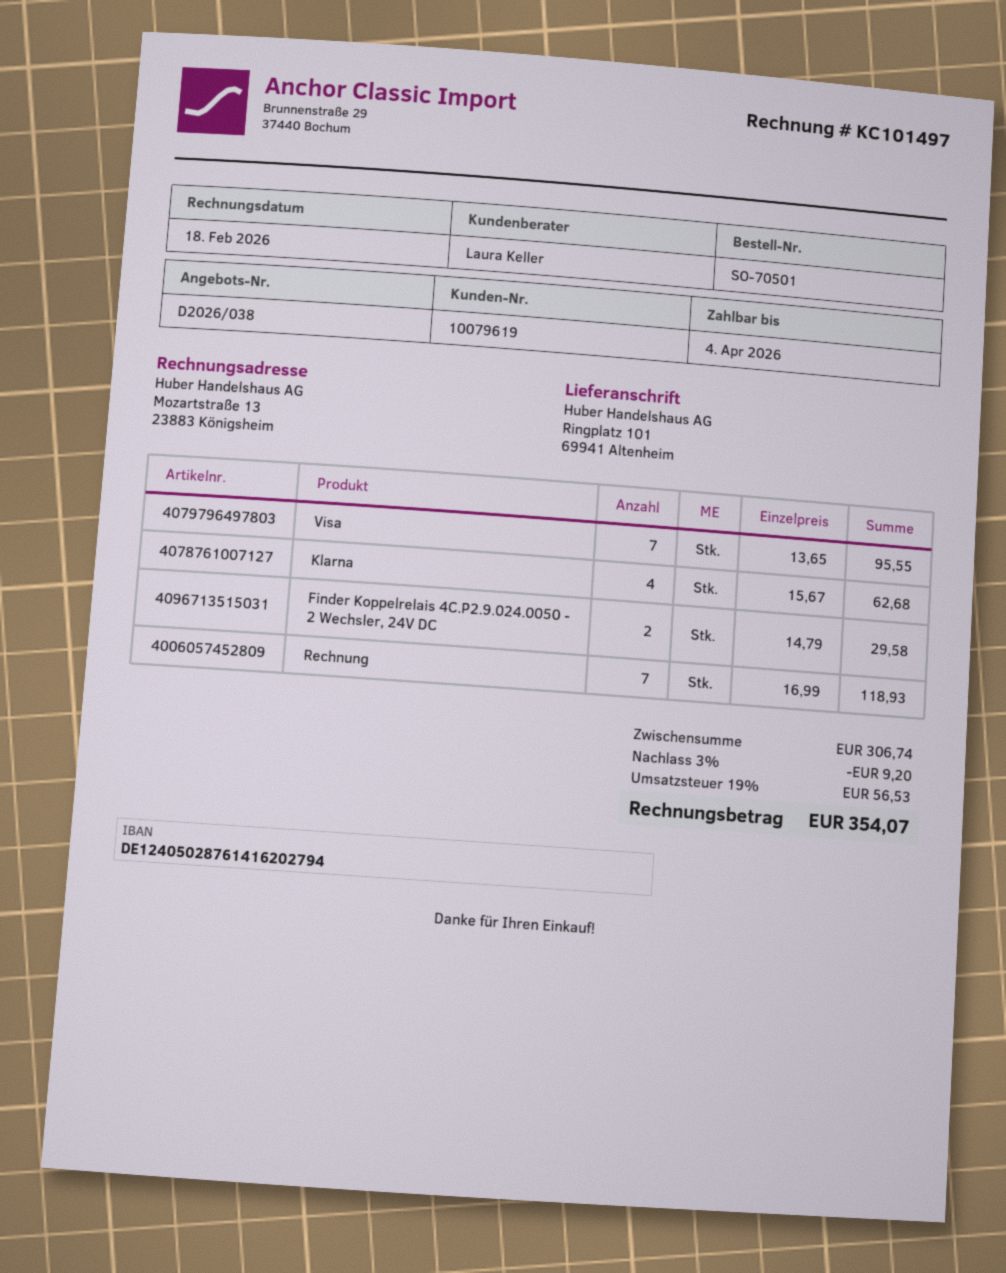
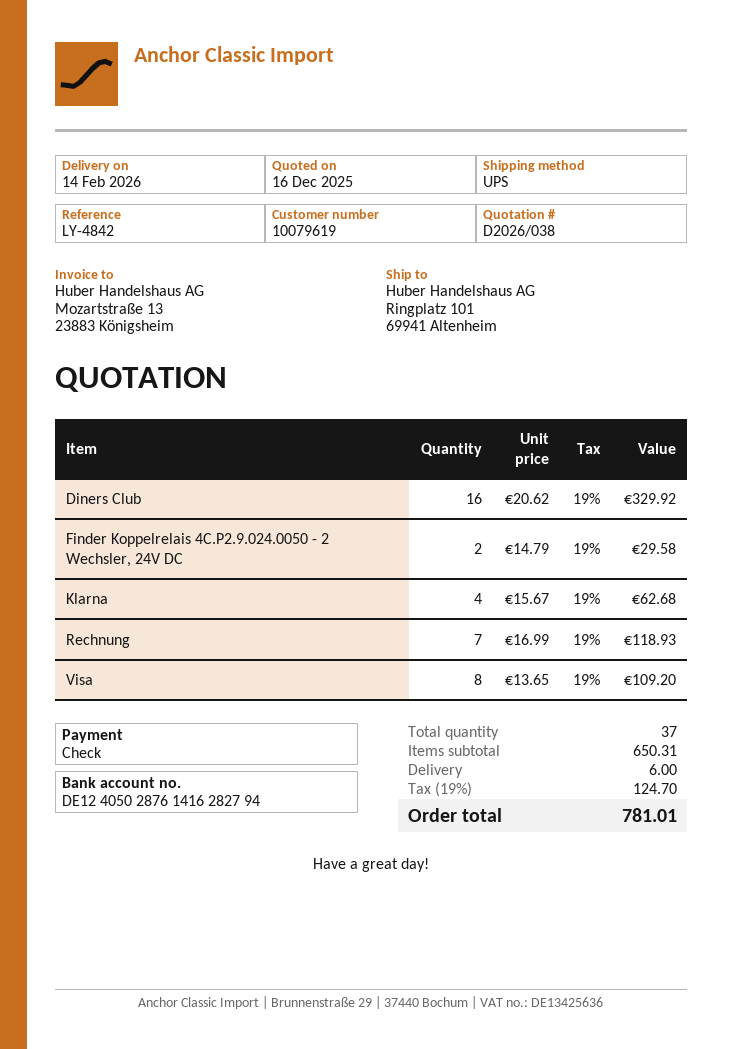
bank account: DE12405028761416202794 -> DE12405028761416282794
Visa: 7 x 13.65 = 95.55 -> 8 x 13.65 = 109.20
Diners Club: none -> 16 x 20.62 = 329.92
subtotal: 306.74 -> 650.31
discount: 3% = 9.20 -> none
shipping: none -> 6.00
tax: 19% = 56.53 -> 19% = 124.70
total: 354.07 -> 781.01

